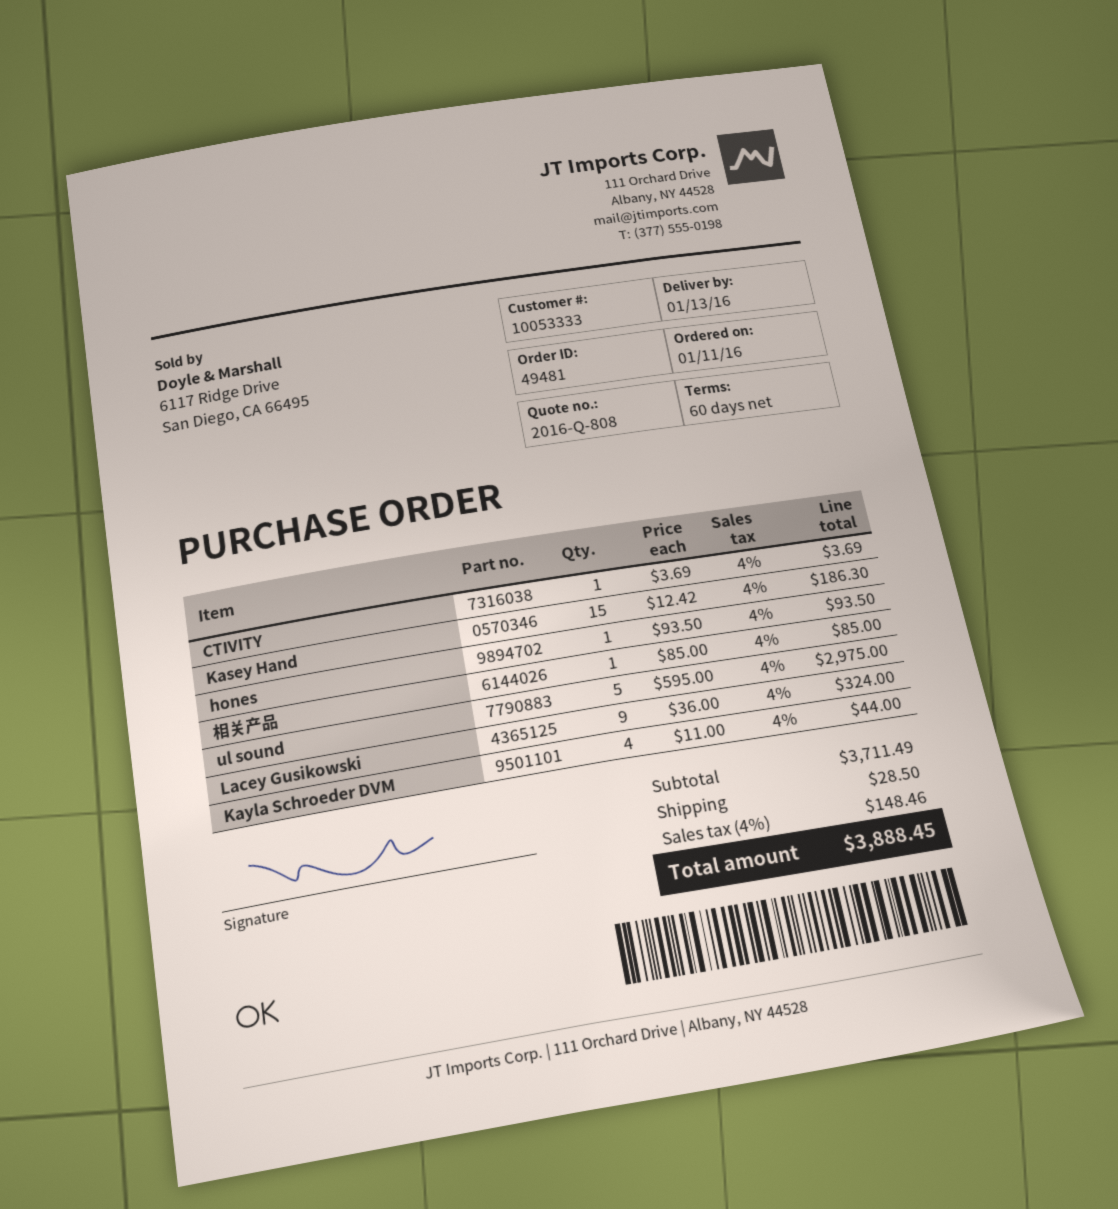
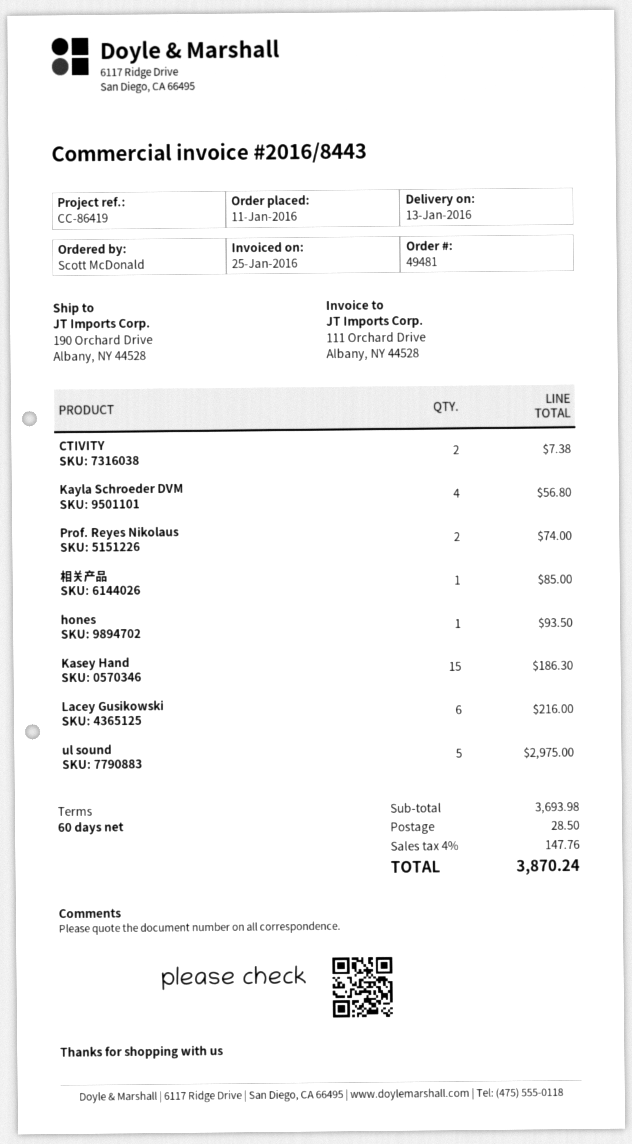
CTIVITY: 1 for 3.69 -> 2 for 7.38
Lacey Gusikowski: 9 for 324.00 -> 6 for 216.00
Kayla Schroeder DVM: 4 for 44.00 -> 4 for 56.80
Prof. Reyes Nikolaus: none -> 2 for 74.00
subtotal: 3711.49 -> 3693.98
tax: 4% = 148.46 -> 4% = 147.76
total: 3888.45 -> 3870.24

